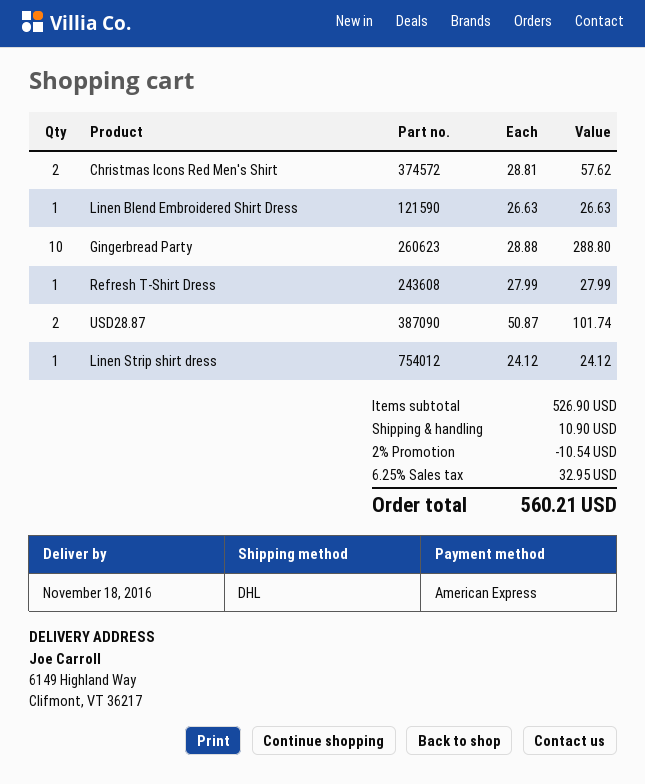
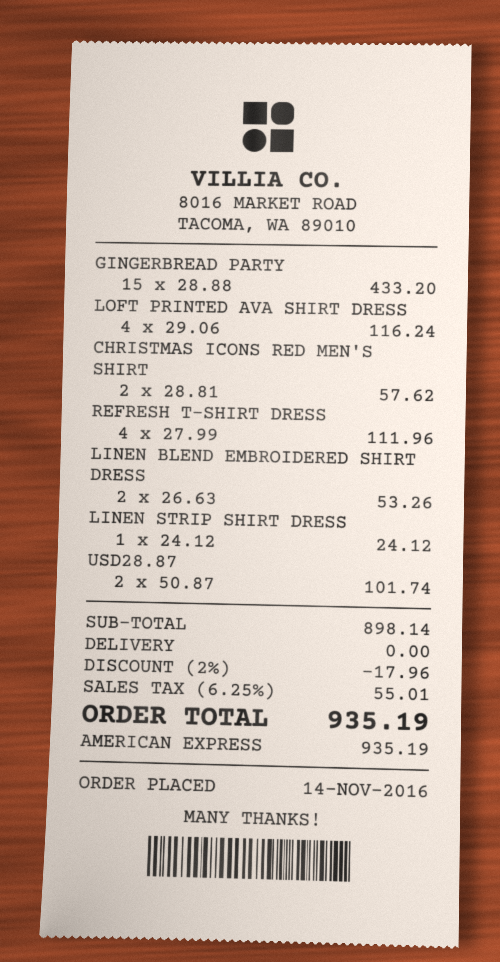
Linen Blend Embroidered Shirt Dress: 1 x 26.63 = 26.63 -> 2 x 26.63 = 53.26
Gingerbread Party: 10 x 28.88 = 288.80 -> 15 x 28.88 = 433.20
Refresh T-Shirt Dress: 1 x 27.99 = 27.99 -> 4 x 27.99 = 111.96
LOFT PRINTED AVA SHIRT DRESS: none -> 4 x 29.06 = 116.24
subtotal: 526.90 -> 898.14
discount: 2% = 10.54 -> 2% = 17.96
shipping: 10.90 -> 0.00
tax: 6.25% = 32.95 -> 6.25% = 55.01
total: 560.21 -> 935.19

